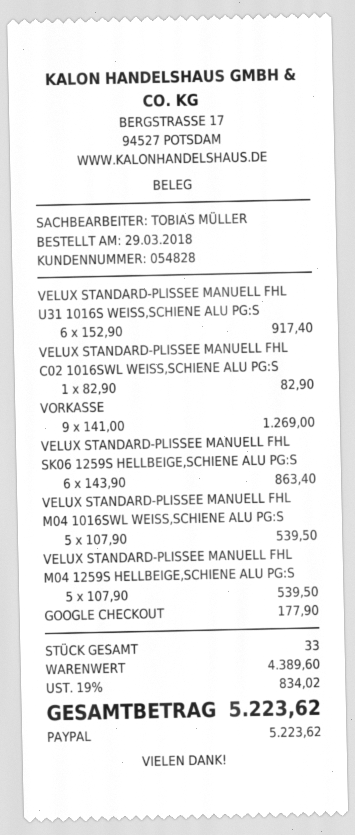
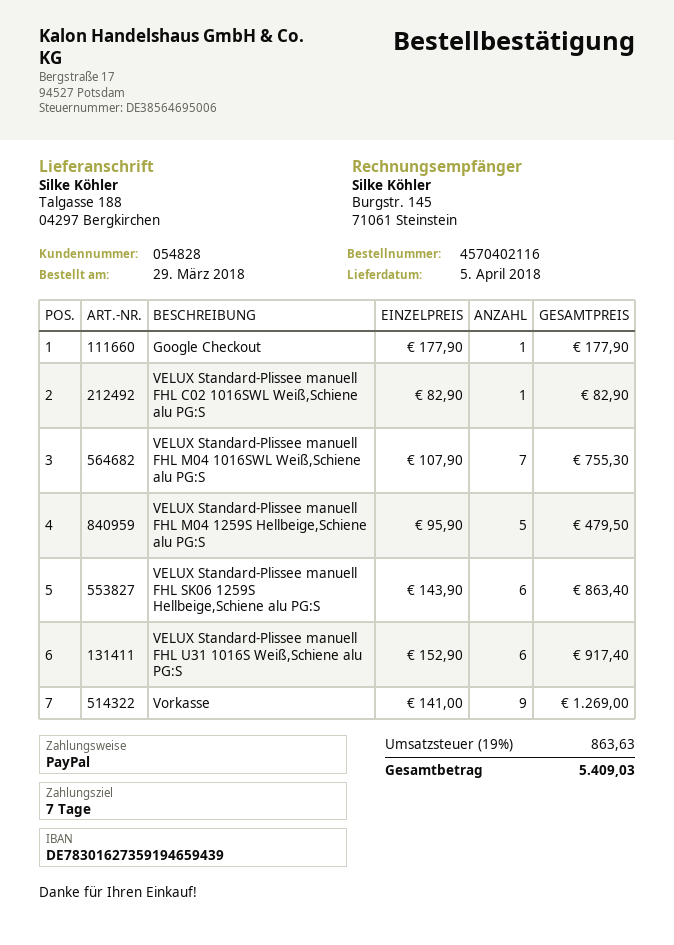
VELUX STANDARD-PLISSEE MANUELL FHL M04 1016SWL WEISS,SCHIENE ALU PG:S: 5 x 107.90 = 539.50 -> 7 x 107.90 = 755.30
VELUX STANDARD-PLISSEE MANUELL FHL M04 1259S HELLBEIGE,SCHIENE ALU PG:S: 5 x 107.90 = 539.50 -> 5 x 95.90 = 479.50
tax: 19% = 834.02 -> 19% = 863.63
total: 5223.62 -> 5409.03

